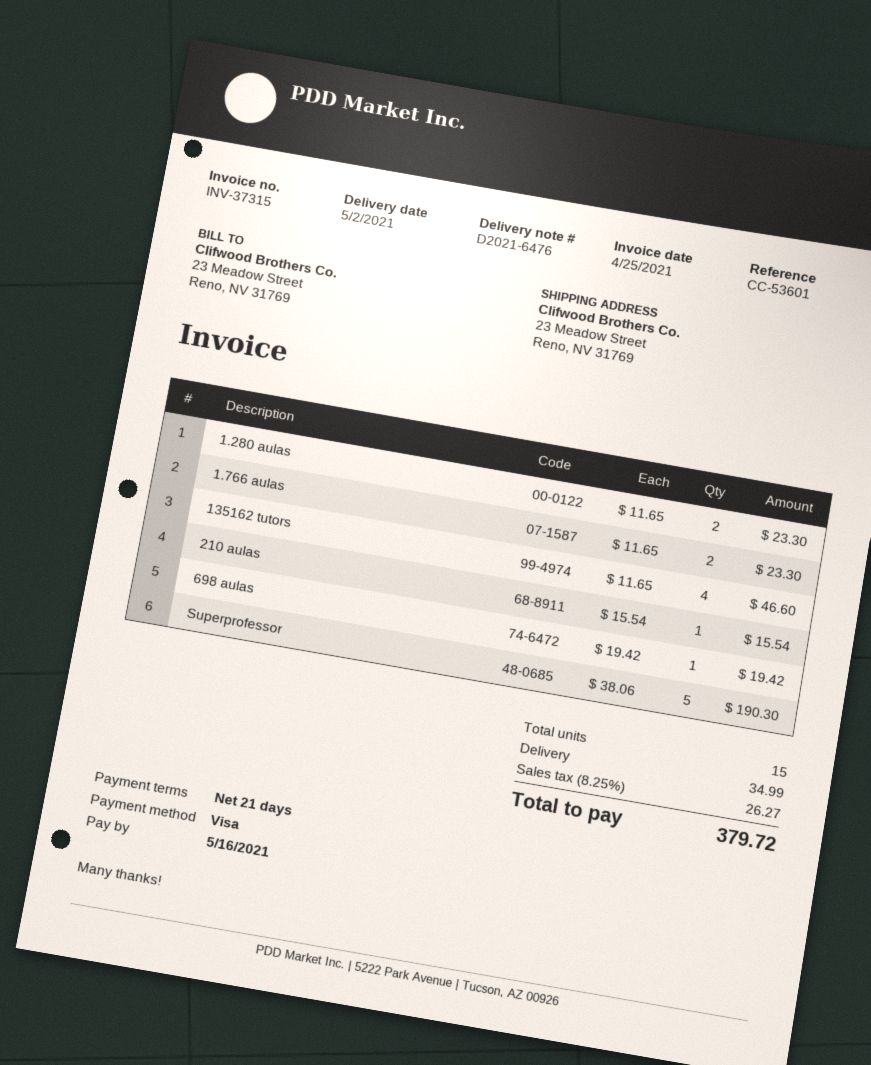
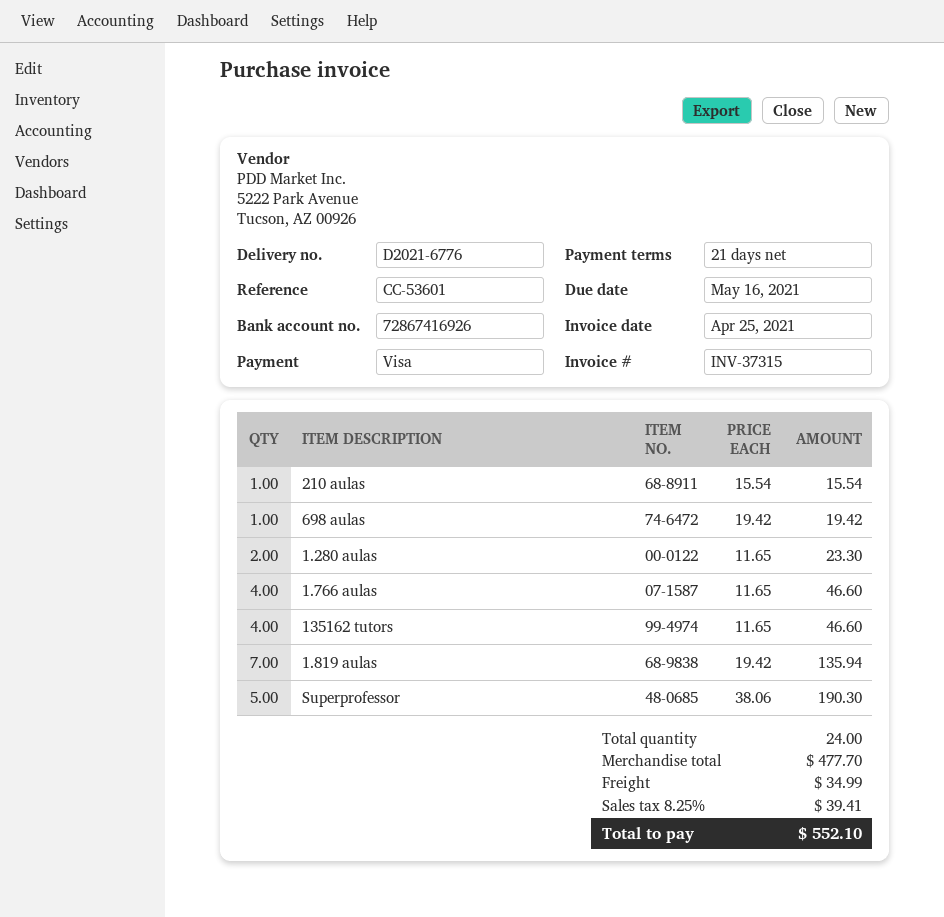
delivery note number: D2021-6476 -> D2021-6776
1.766 aulas: 2 x 11.65 = 23.30 -> 4 x 11.65 = 46.60
1.819 aulas: none -> 7 x 19.42 = 135.94
total quantity: 15 -> 24
tax: 8.25% = 26.27 -> 8.25% = 39.41
total: 379.72 -> 552.10

